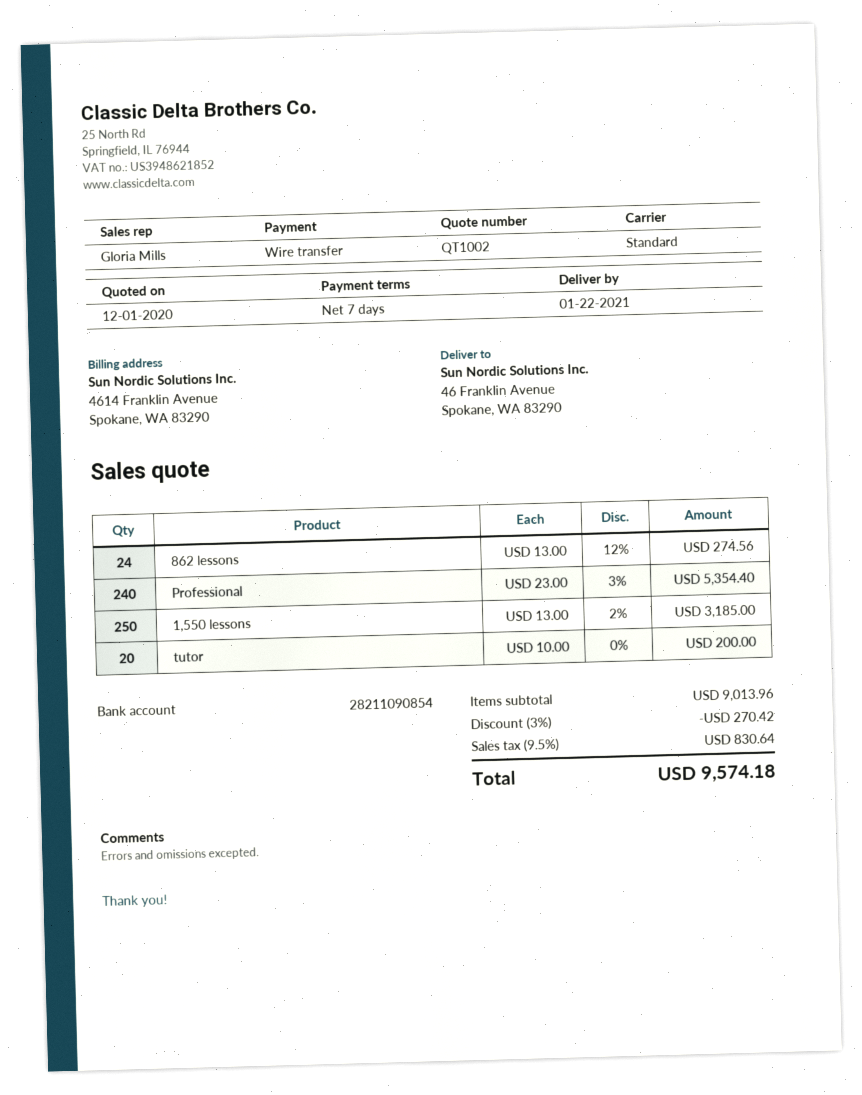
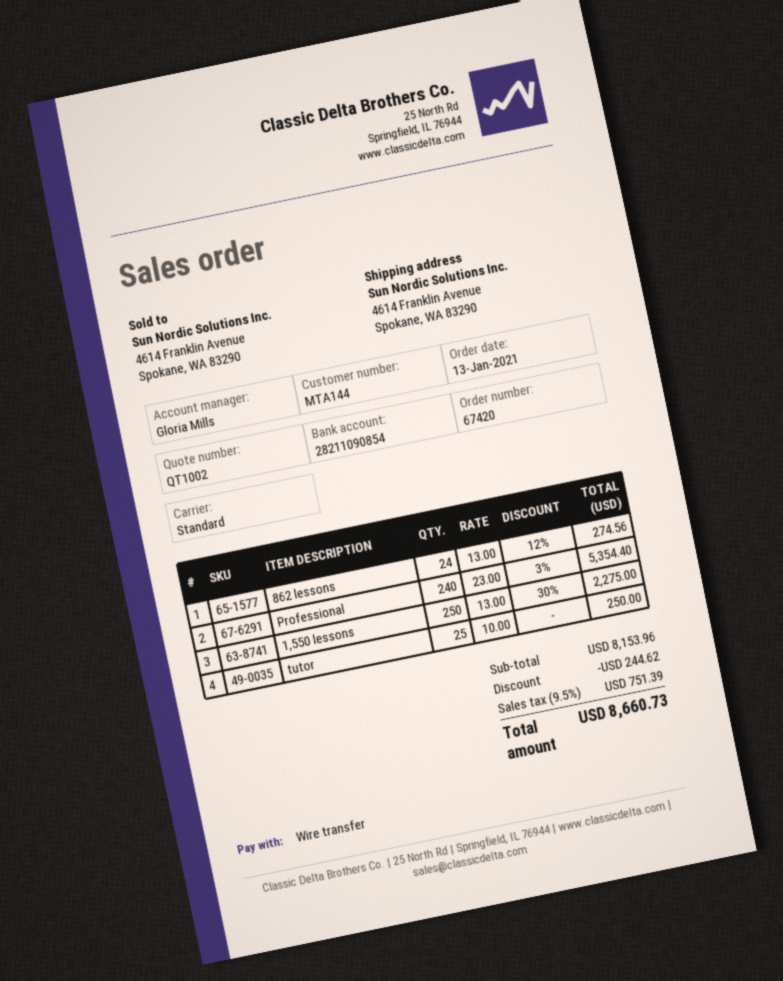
ship to: 46 Franklin Avenue, Spokane, WA 83290 -> 4614 Franklin Avenue, Spokane, WA 83290
1,550 lessons: 250 x 13.00 - 2% = 3185.00 -> 250 x 13.00 - 30% = 2275.00
tutor: 20 x 10.00 = 200.00 -> 25 x 10.00 = 250.00
subtotal: 9013.96 -> 8153.96
discount: 270.42 -> 244.62
tax: 9.5% = 830.64 -> 9.5% = 751.39
total: 9574.18 -> 8660.73

